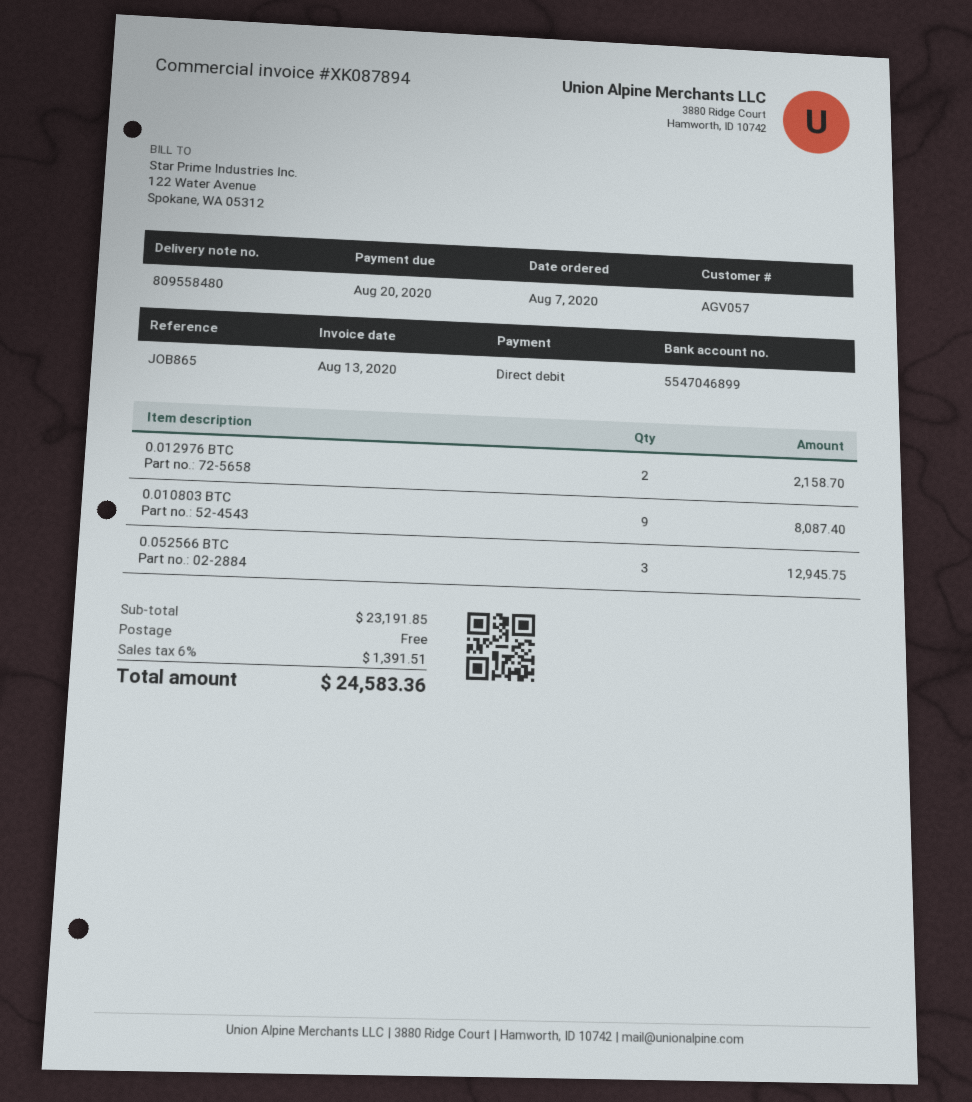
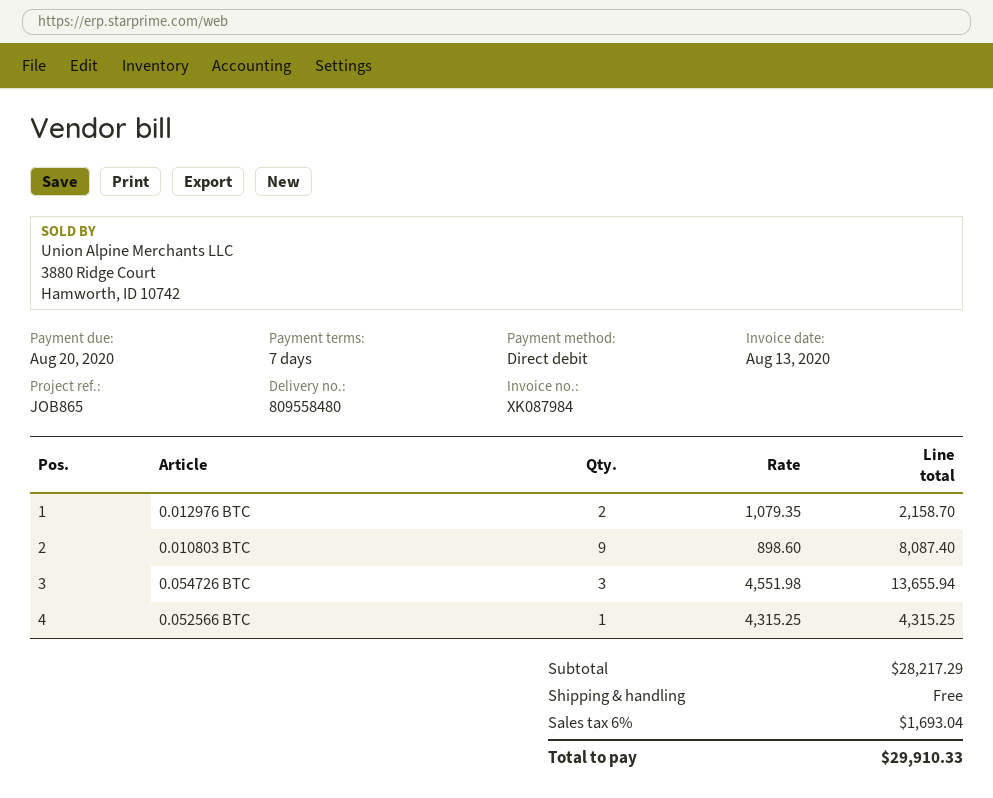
invoice number: XK087894 -> XK087984
0.052566 BTC: 3 for 12945.75 -> 1 for 4315.25
0.054726 BTC: none -> 3 for 13655.94
subtotal: 23191.85 -> 28217.29
tax: 6% = 1391.51 -> 6% = 1693.04
total: 24583.36 -> 29910.33

